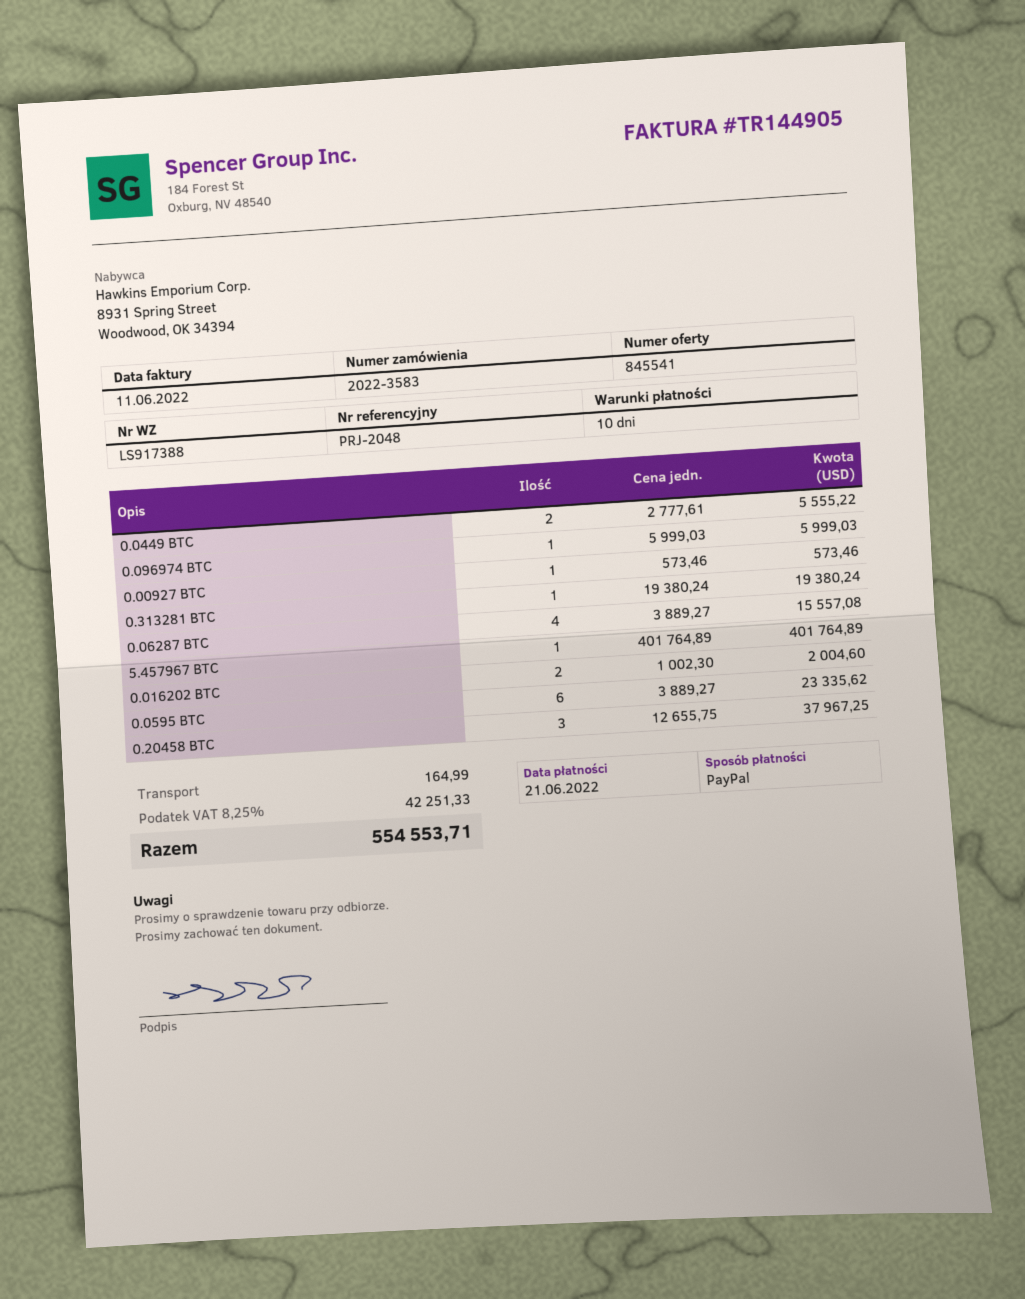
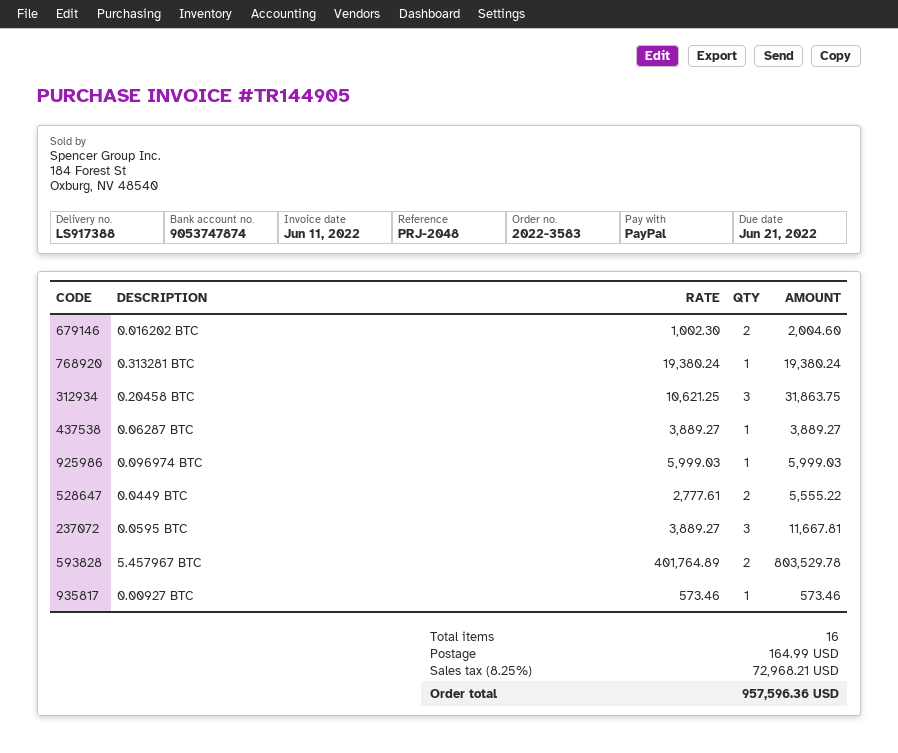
0.06287 BTC: 4 x 3889.27 = 15557.08 -> 1 x 3889.27 = 3889.27
5.457967 BTC: 1 x 401764.89 = 401764.89 -> 2 x 401764.89 = 803529.78
0.0595 BTC: 6 x 3889.27 = 23335.62 -> 3 x 3889.27 = 11667.81
0.20458 BTC: 3 x 12655.75 = 37967.25 -> 3 x 10621.25 = 31863.75
tax: 8.25% = 42251.33 -> 8.25% = 72968.21
total: 554553.71 -> 957596.36

